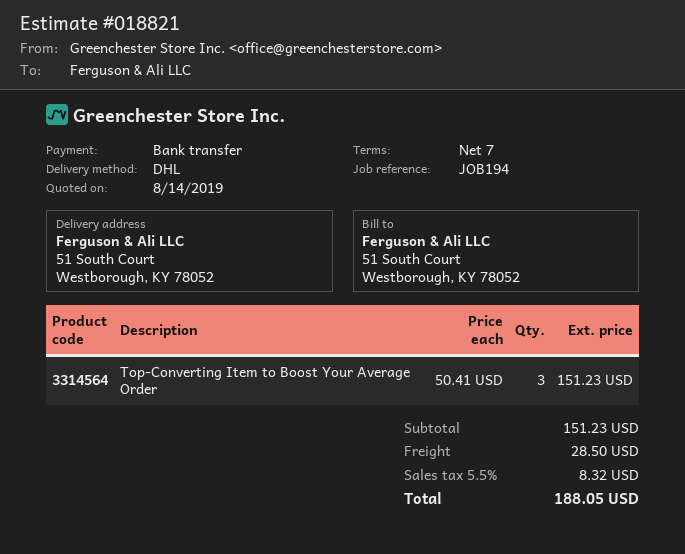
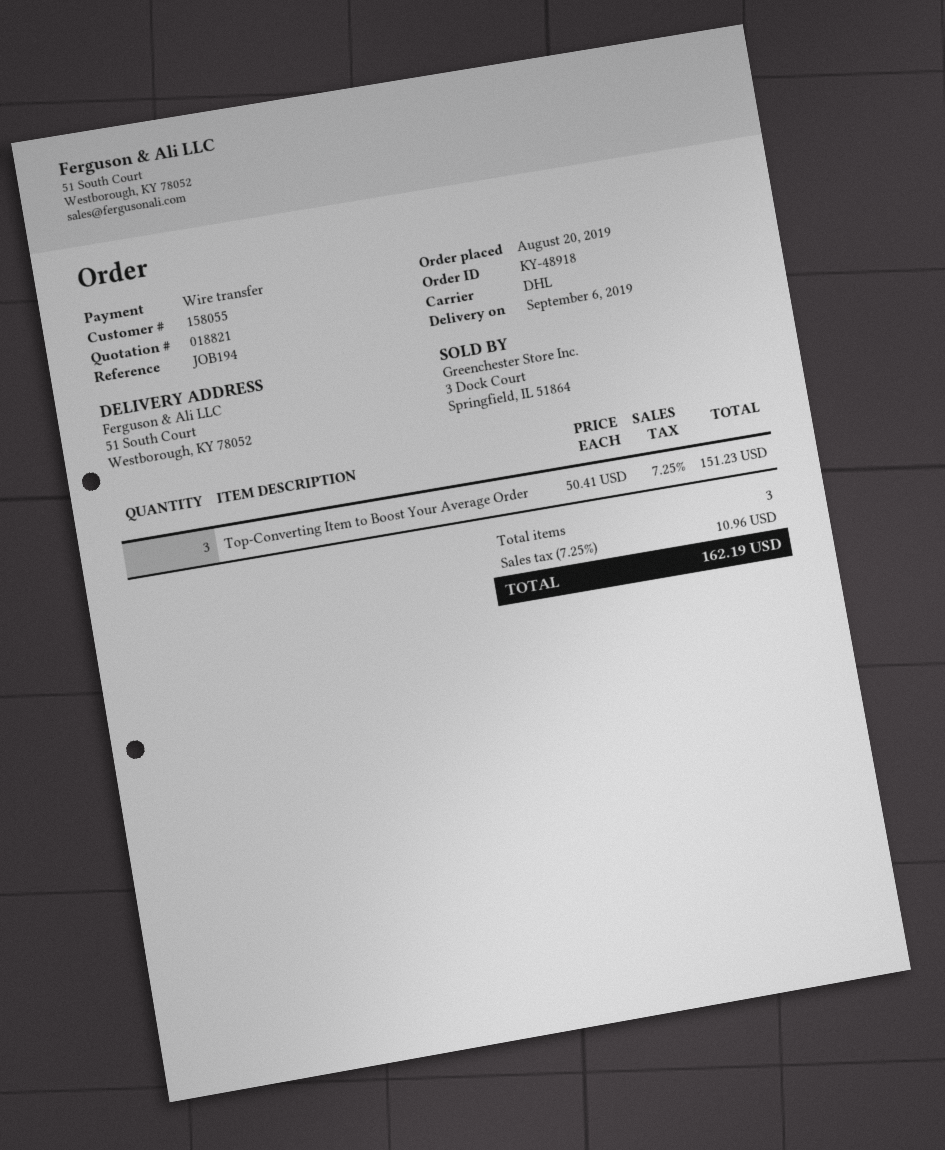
shipping: 28.50 -> none
tax: 5.5% = 8.32 -> 7.25% = 10.96
total: 188.05 -> 162.19

